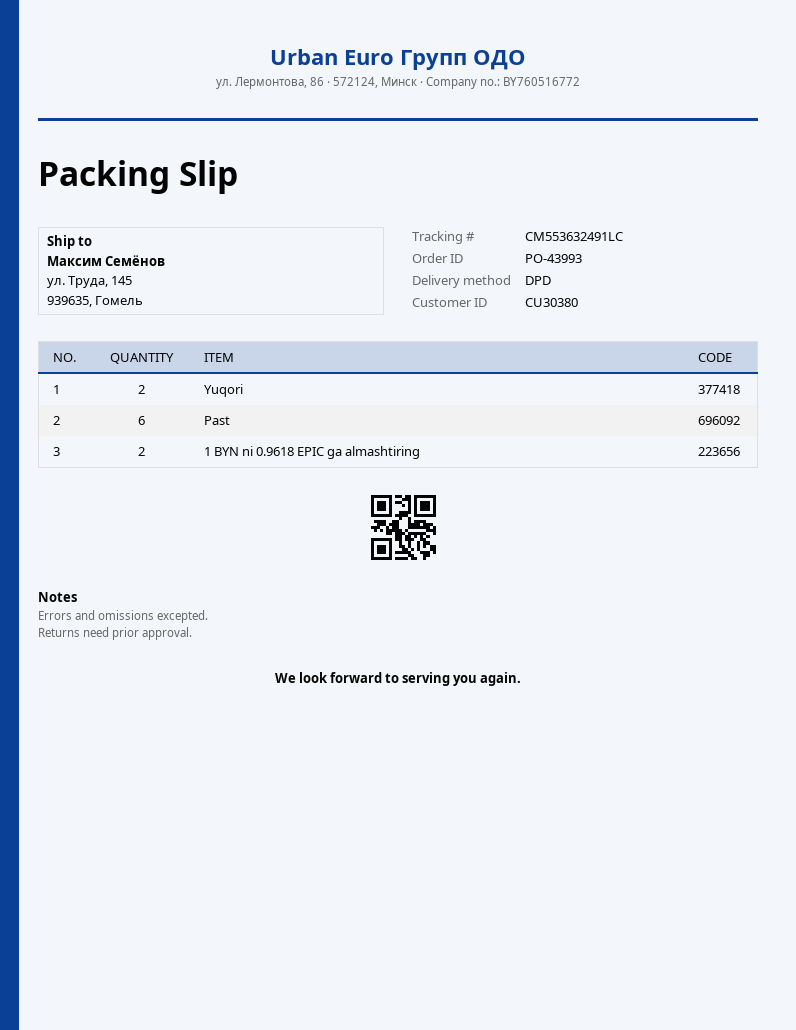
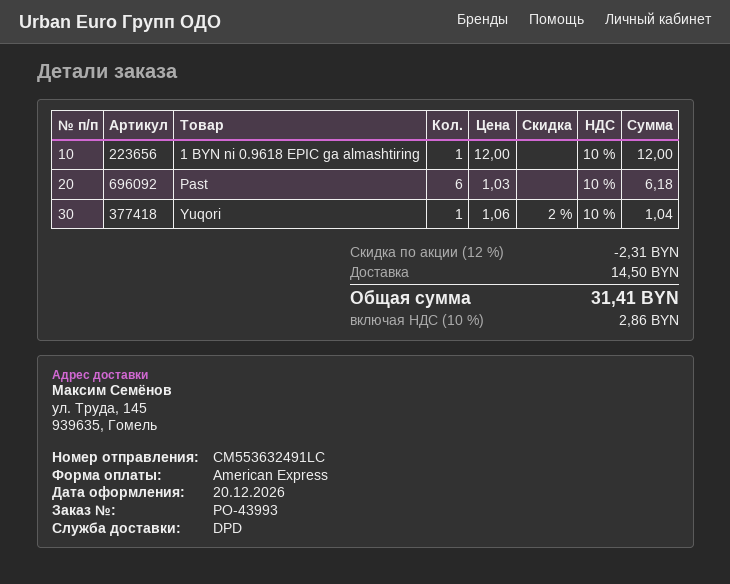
Yuqori: 2 -> 1
1 BYN ni 0.9618 EPIC ga almashtiring: 2 -> 1

